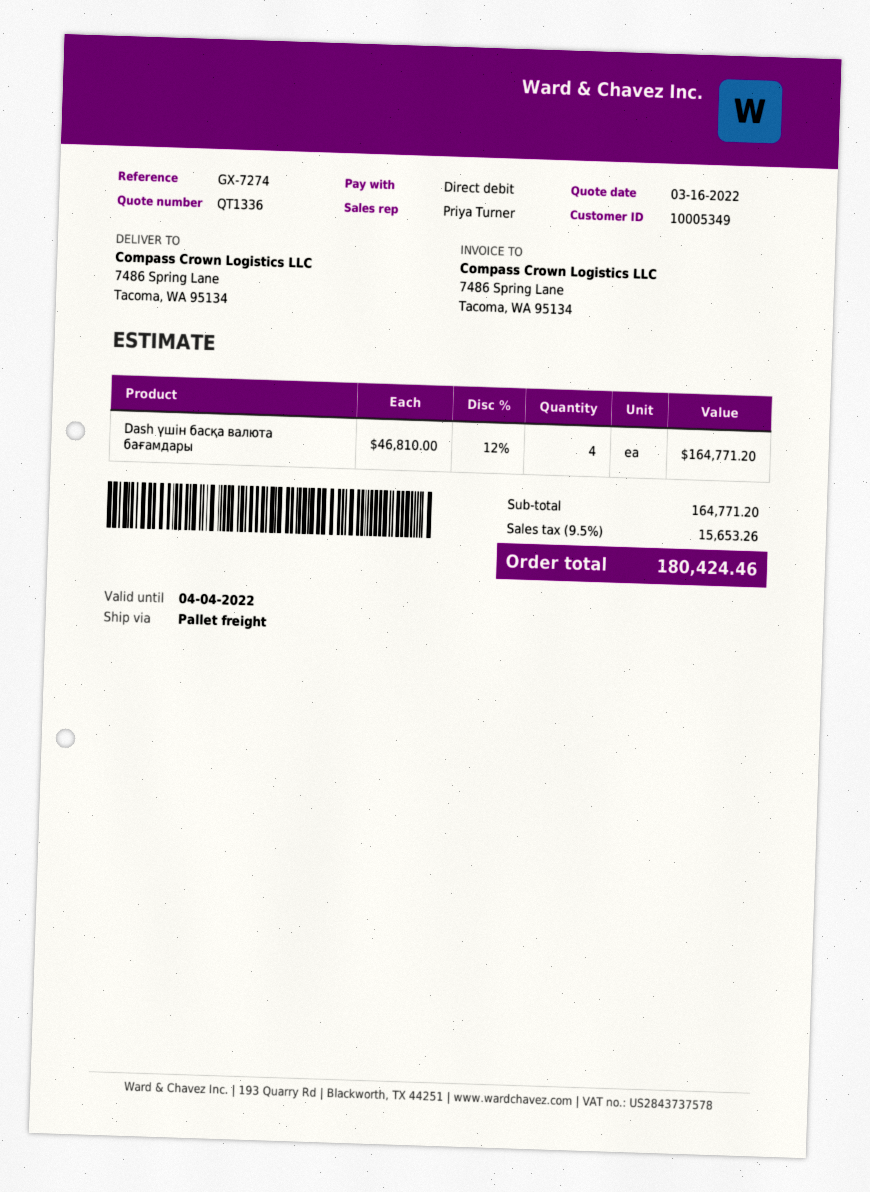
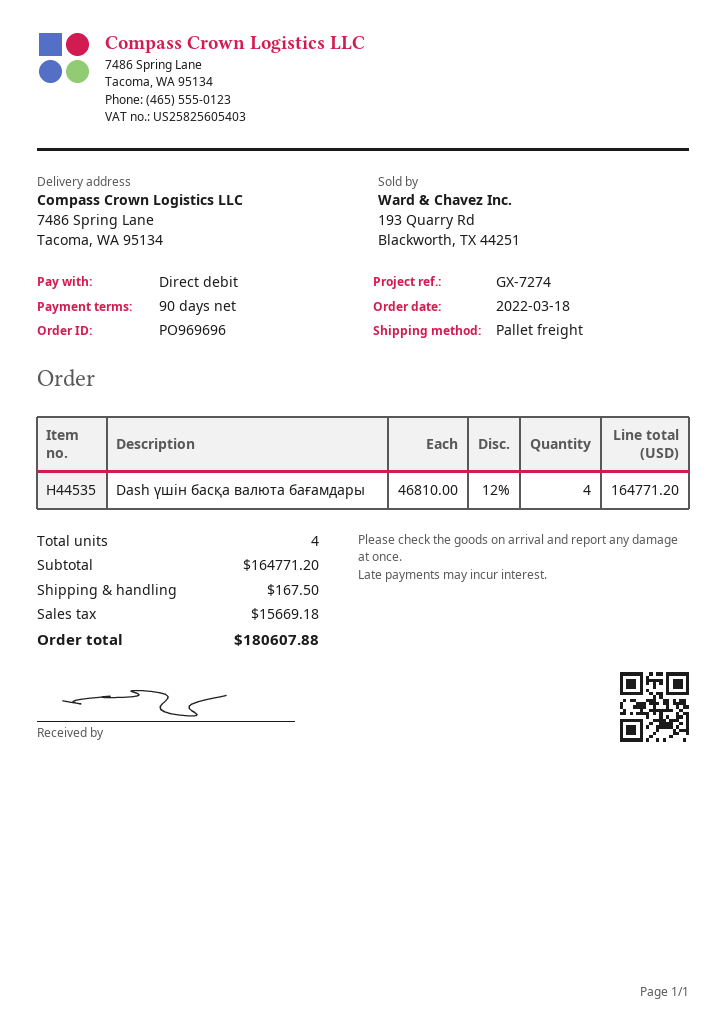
shipping: none -> 167.50
tax: 15653.26 -> 15669.18
total: 180424.46 -> 180607.88

